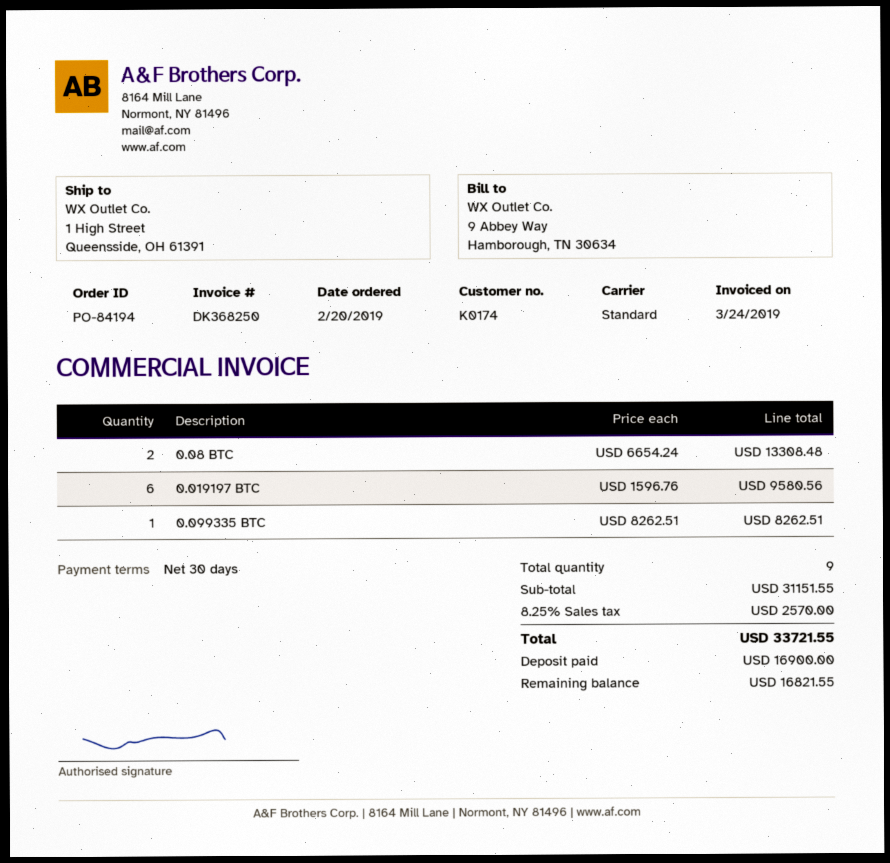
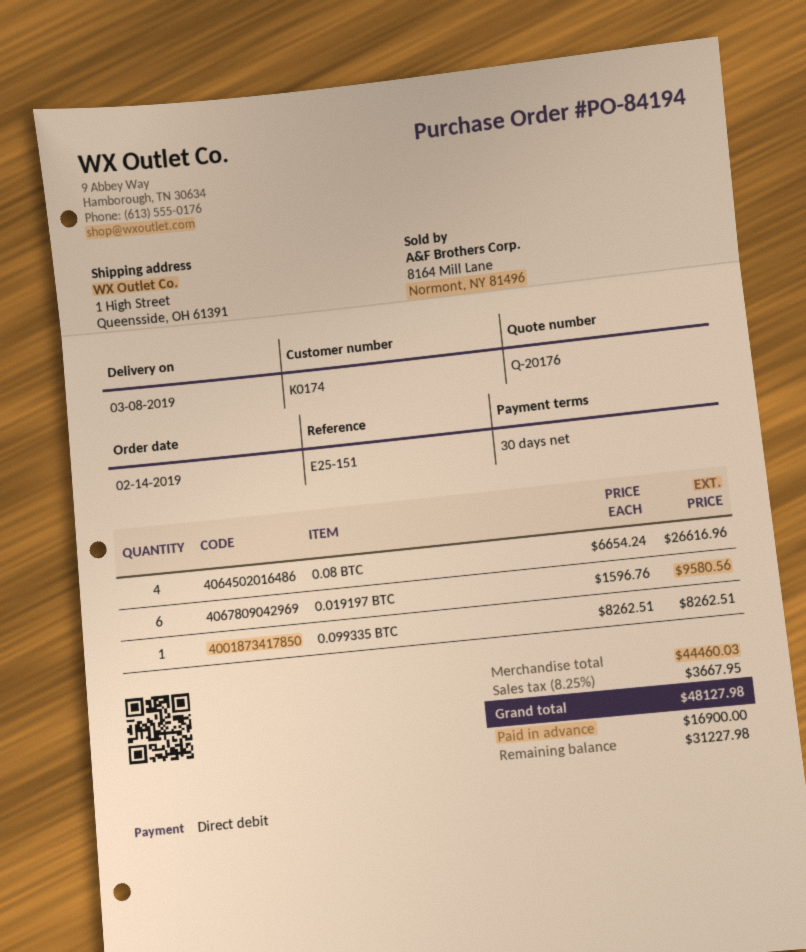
order date: 2019-02-20 -> 2019-02-14
0.08 BTC: 2 x 6654.24 = 13308.48 -> 4 x 6654.24 = 26616.96
subtotal: 31151.55 -> 44460.03
tax: 8.25% = 2570.00 -> 8.25% = 3667.95
total: 33721.55 -> 48127.98
balance: 16821.55 -> 31227.98

